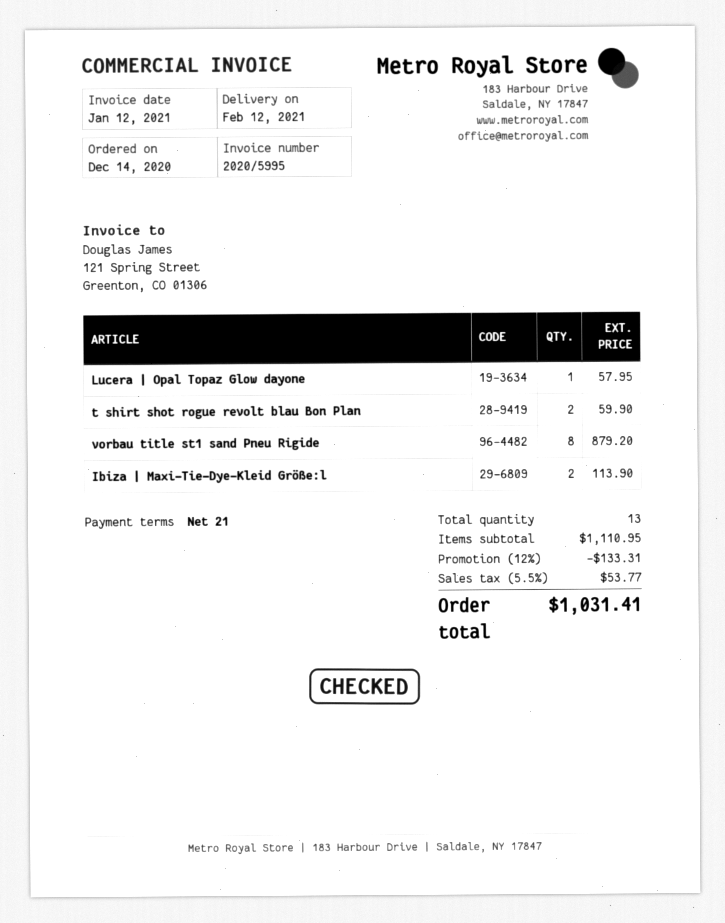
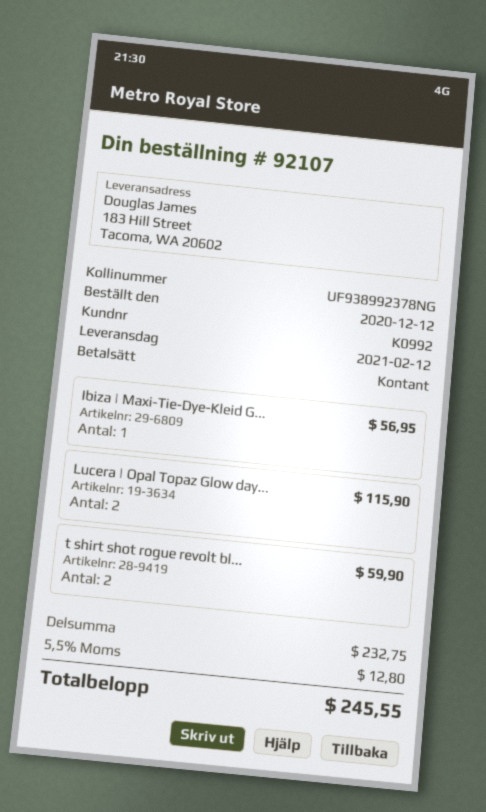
order date: 2020-12-14 -> 2020-12-12
Lucera | Opal Topaz Glow dayone: 1 for 57.95 -> 2 for 115.90
vorbau title st1 sand Pneu Rigide: 8 for 879.20 -> none
Ibiza | Maxi-Tie-Dye-Kleid Größe:l: 2 for 113.90 -> 1 for 56.95
subtotal: 1110.95 -> 232.75
discount: 12% = 133.31 -> none
tax: 5.5% = 53.77 -> 5.5% = 12.80
total: 1031.41 -> 245.55

